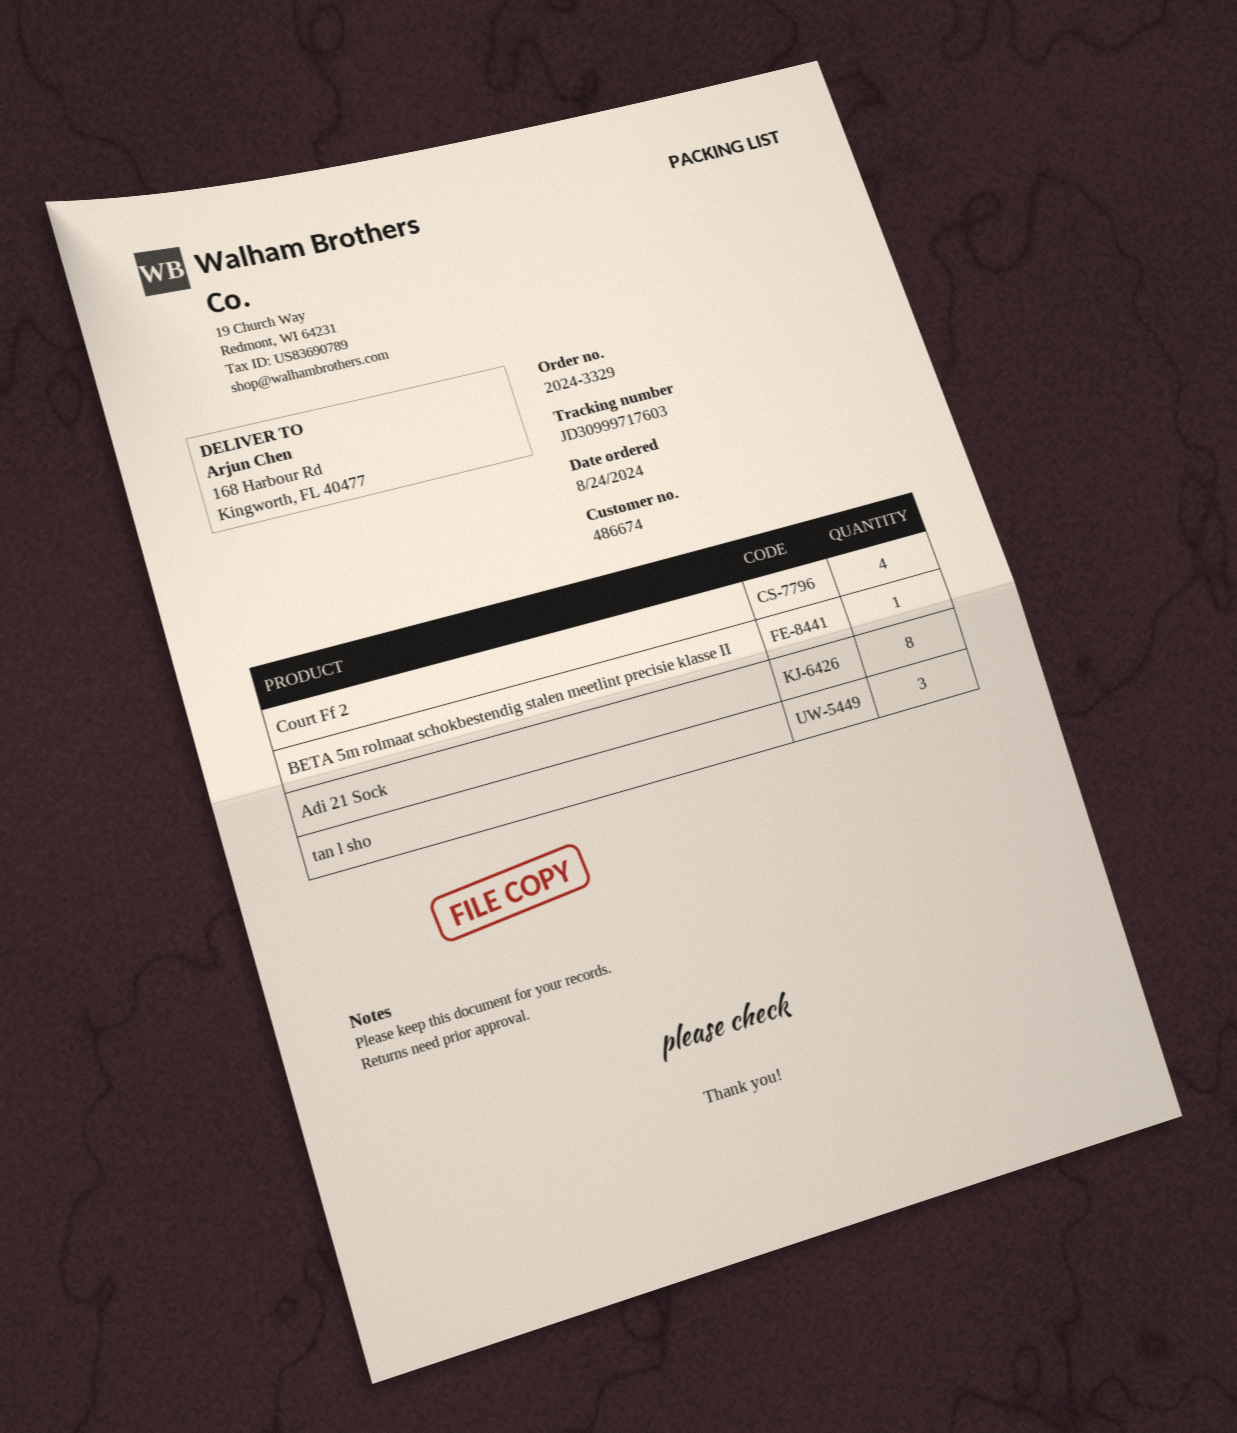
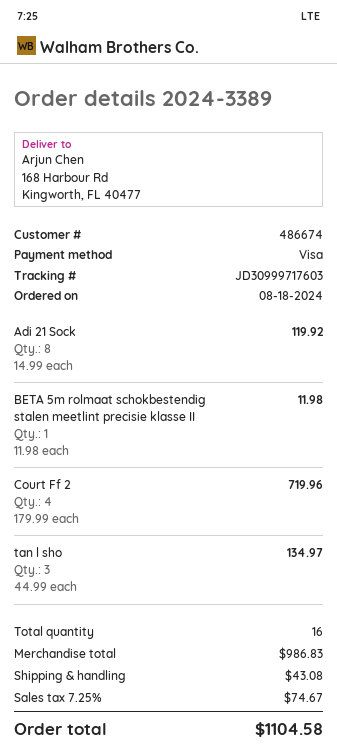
order number: 2024-3329 -> 2024-3389
order date: 2024-08-24 -> 2024-08-18

